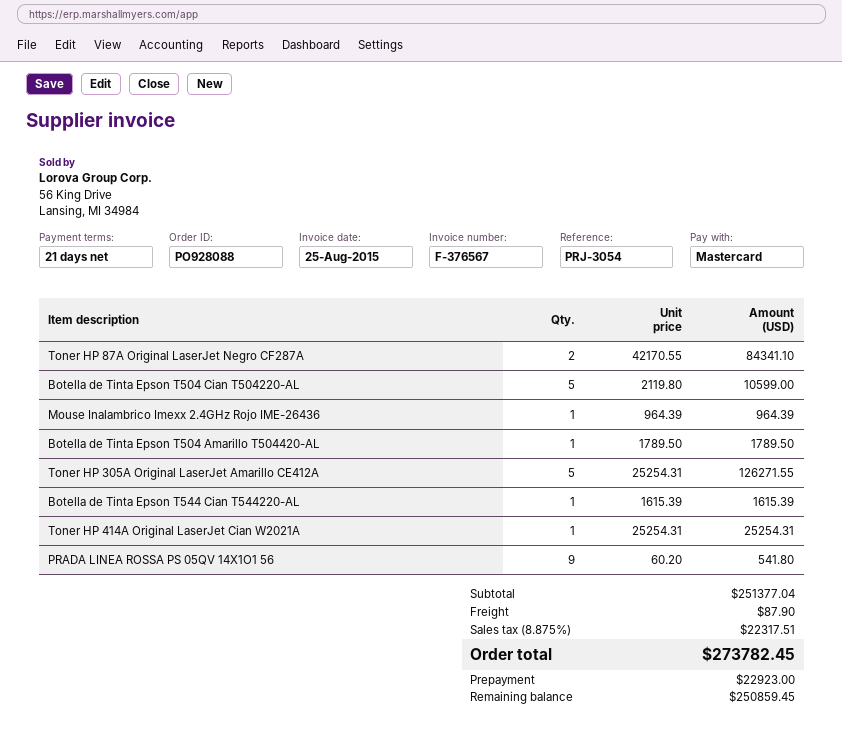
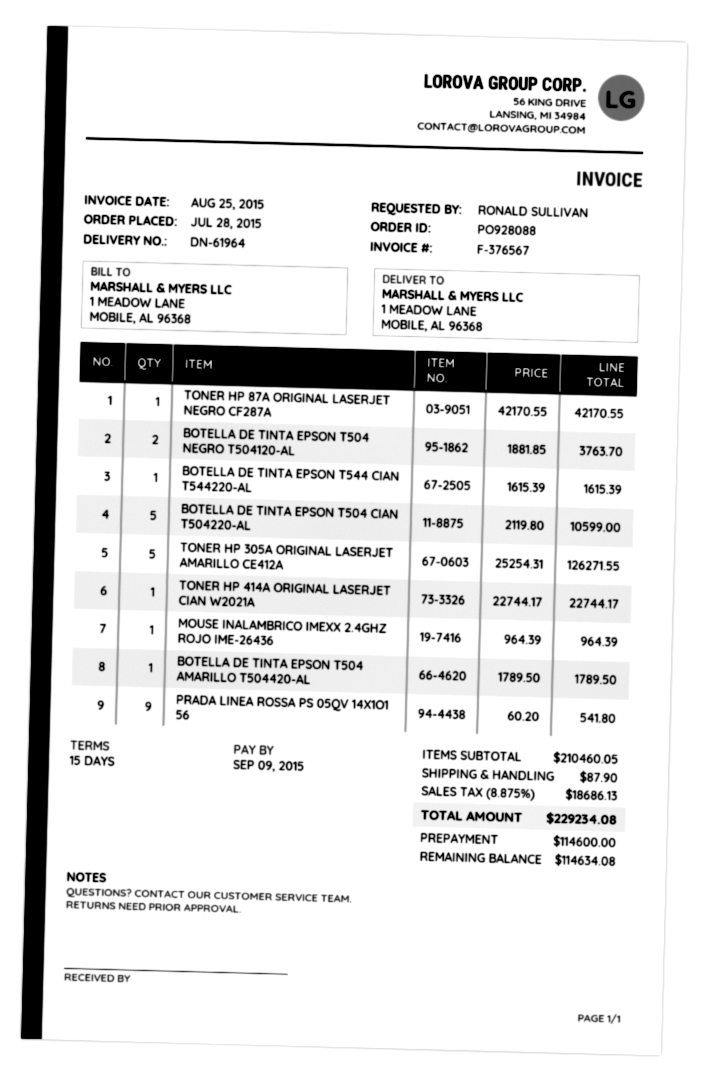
payment terms: 21 days -> 15 days
Toner HP 87A Original LaserJet Negro CF287A: 2 x 42170.55 = 84341.10 -> 1 x 42170.55 = 42170.55
Toner HP 414A Original LaserJet Cian W2021A: 1 x 25254.31 = 25254.31 -> 1 x 22744.17 = 22744.17
BOTELLA DE TINTA EPSON T504 NEGRO T504120-AL: none -> 2 x 1881.85 = 3763.70
subtotal: 251377.04 -> 210460.05
tax: 8.875% = 22317.51 -> 8.875% = 18686.13
total: 273782.45 -> 229234.08
deposit: 22923.00 -> 114600.00
balance: 250859.45 -> 114634.08

